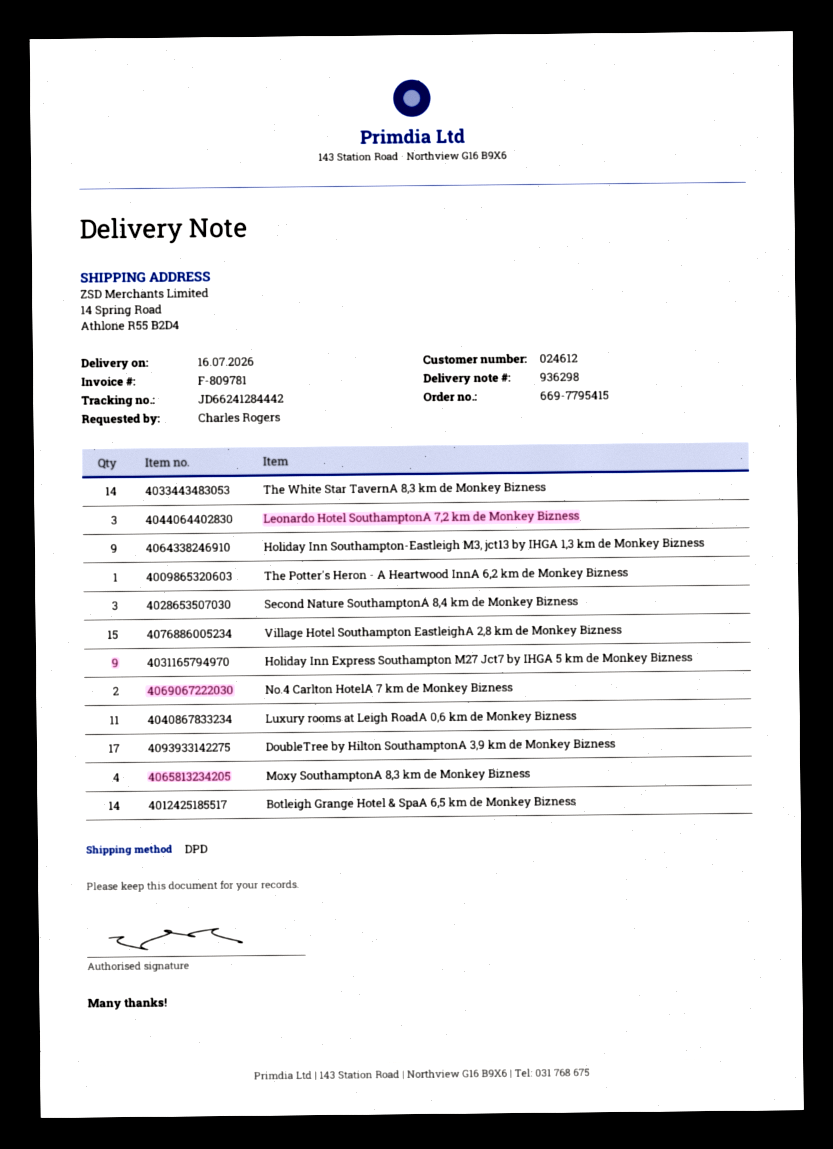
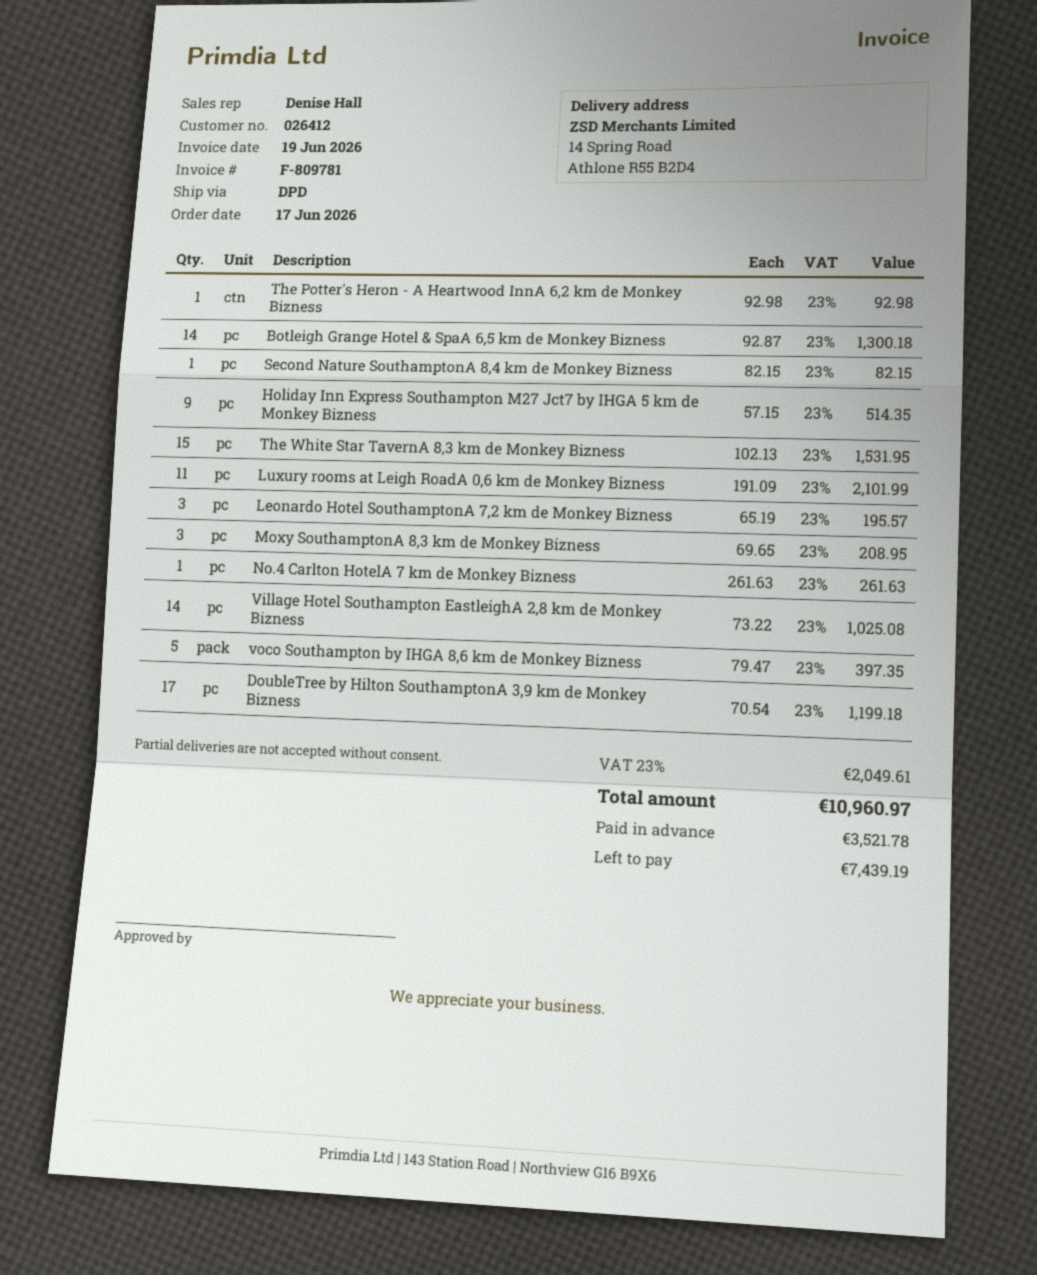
customer number: 024612 -> 026412
The White Star TavernA 8,3 km de Monkey Bizness: 14 -> 15
Holiday Inn Southampton-Eastleigh M3, jct13 by IHGA 1,3 km de Monkey Bizness: 9 -> none
Second Nature SouthamptonA 8,4 km de Monkey Bizness: 3 -> 1
Village Hotel Southampton EastleighA 2,8 km de Monkey Bizness: 15 -> 14
No.4 Carlton HotelA 7 km de Monkey Bizness: 2 -> 1
Moxy SouthamptonA 8,3 km de Monkey Bizness: 4 -> 3
voco Southampton by IHGA 8,6 km de Monkey Bizness: none -> 5

